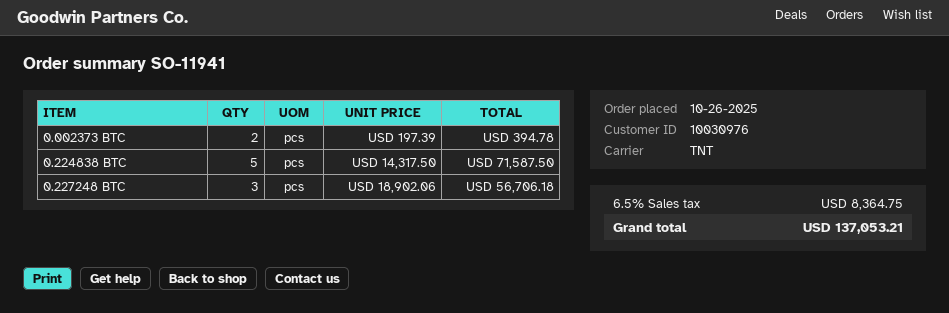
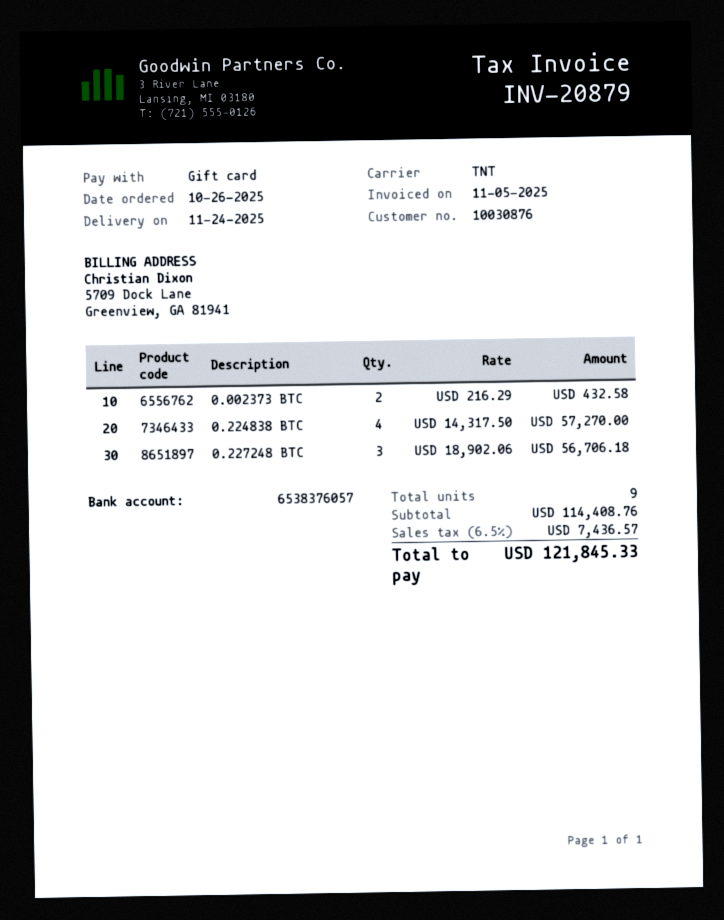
customer number: 10030976 -> 10030876
0.002373 BTC: 2 x 197.39 = 394.78 -> 2 x 216.29 = 432.58
0.224838 BTC: 5 x 14317.50 = 71587.50 -> 4 x 14317.50 = 57270.00
tax: 6.5% = 8364.75 -> 6.5% = 7436.57
total: 137053.21 -> 121845.33

